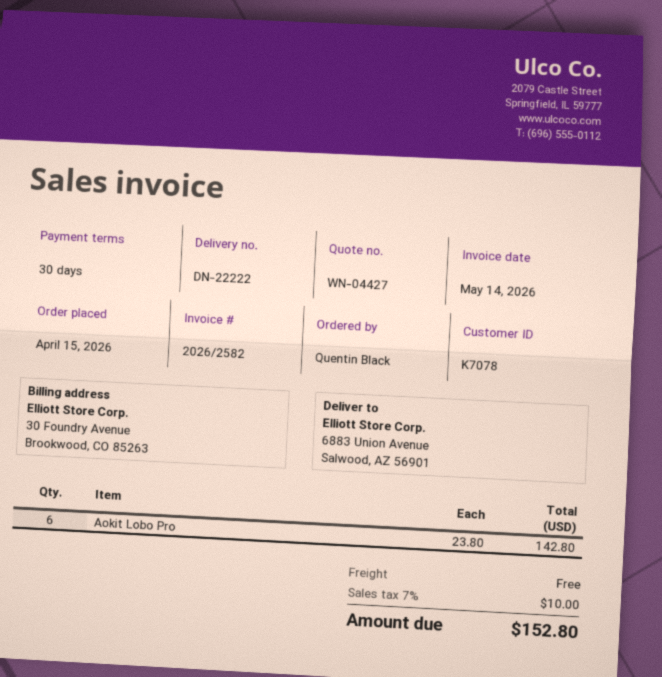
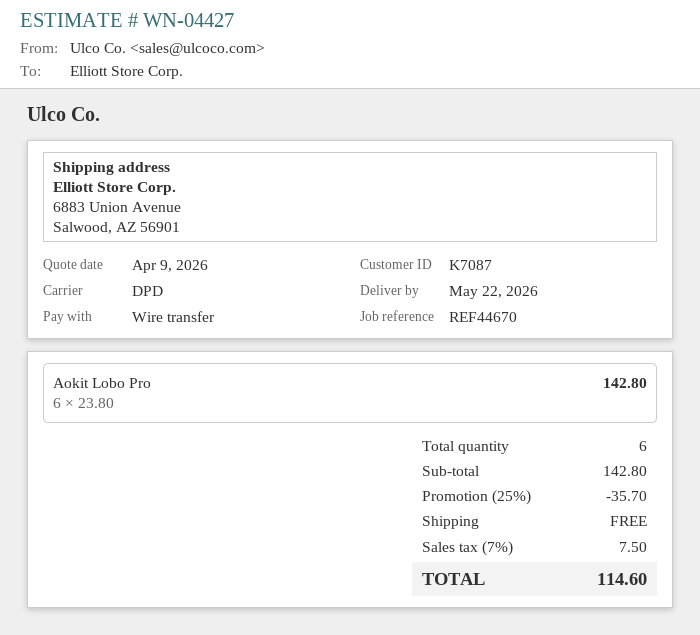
customer number: K7078 -> K7087
discount: none -> 25% = 35.70
tax: 7% = 10.00 -> 7% = 7.50
total: 152.80 -> 114.60

